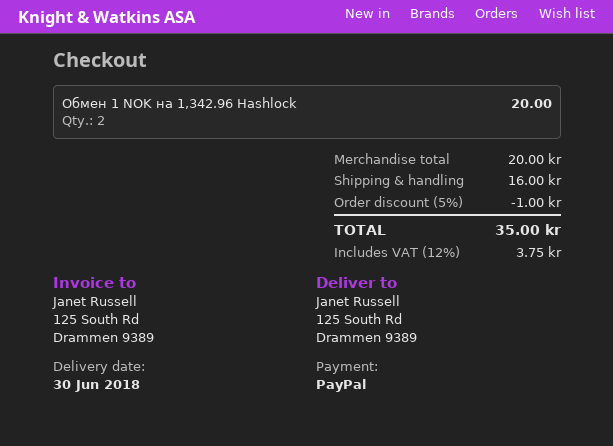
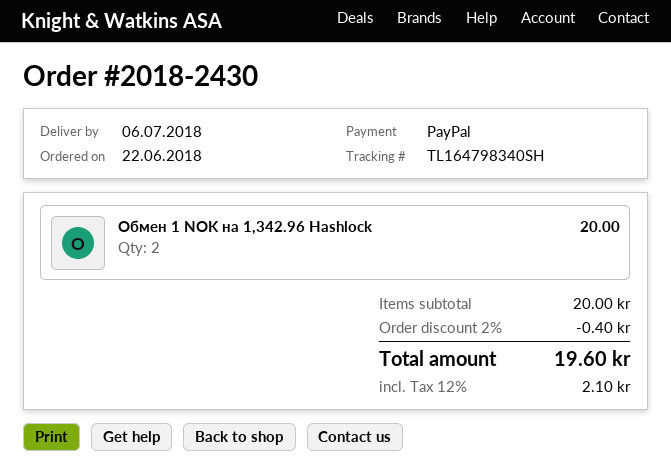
delivery date: 2018-06-30 -> 2018-07-06
discount: 5% = 1.00 -> 2% = 0.40
shipping: 16.00 -> none
tax: 12% = 3.75 -> 12% = 2.10
total: 35.00 -> 19.60

